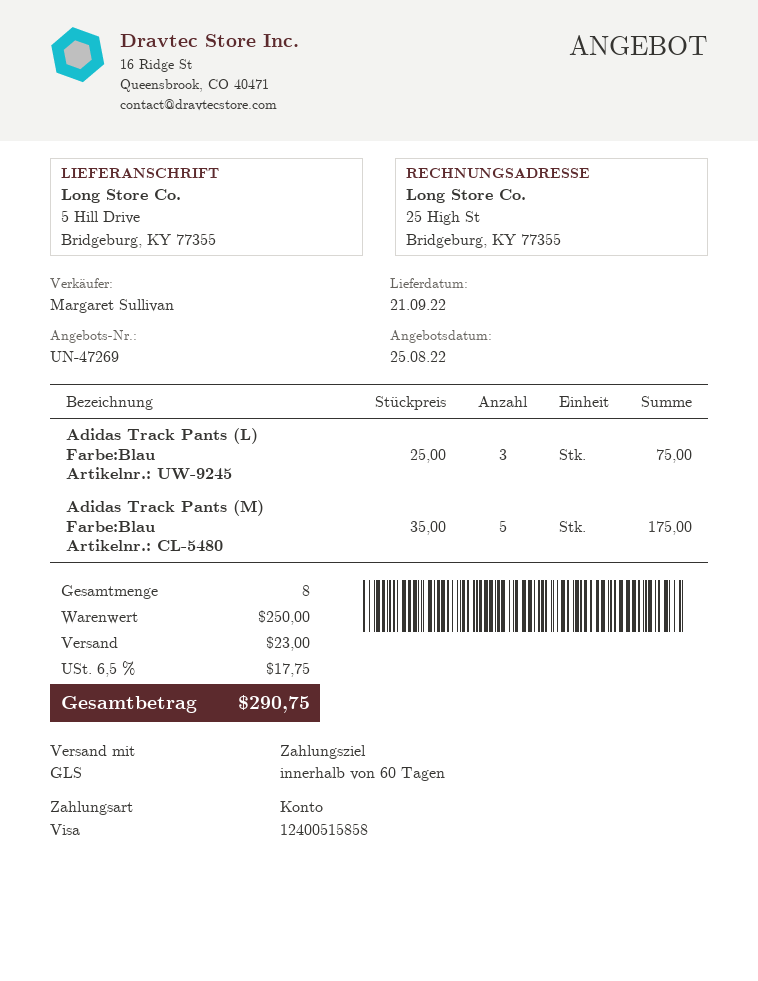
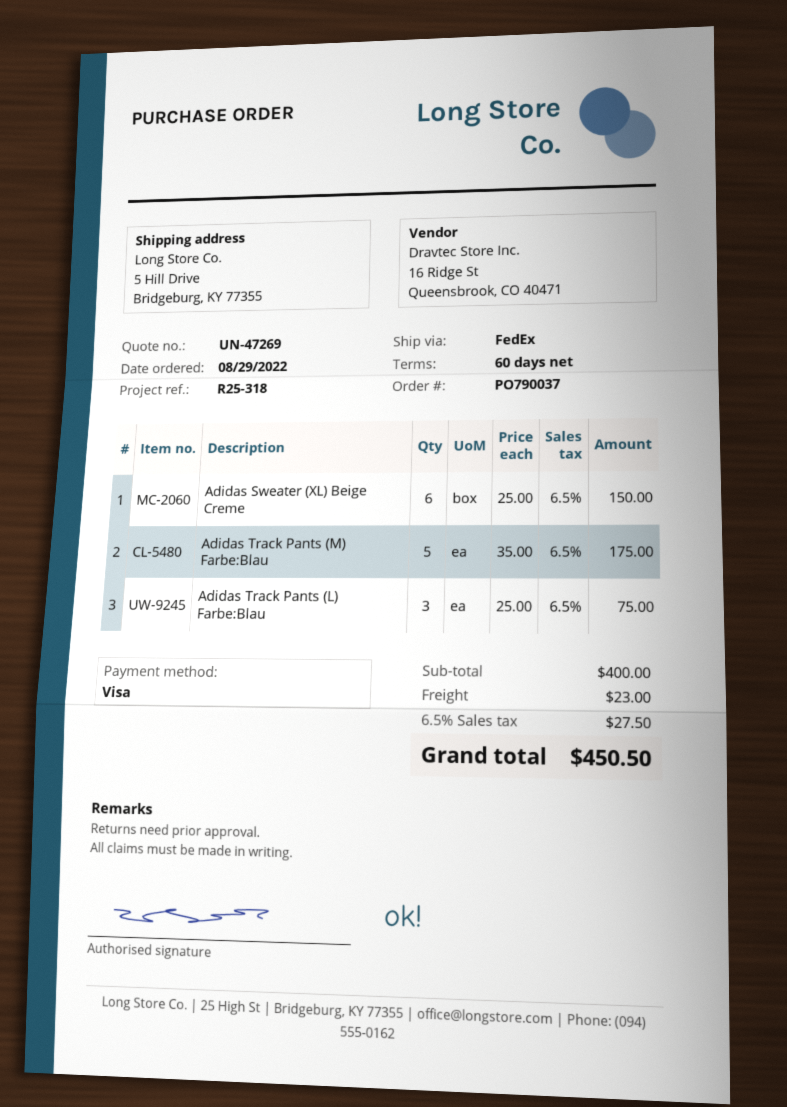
shipping method: GLS -> FedEx
Adidas Sweater (XL) Beige Creme: none -> 6 x 25.00 = 150.00
subtotal: 250.00 -> 400.00
tax: 6.5% = 17.75 -> 6.5% = 27.50
total: 290.75 -> 450.50

